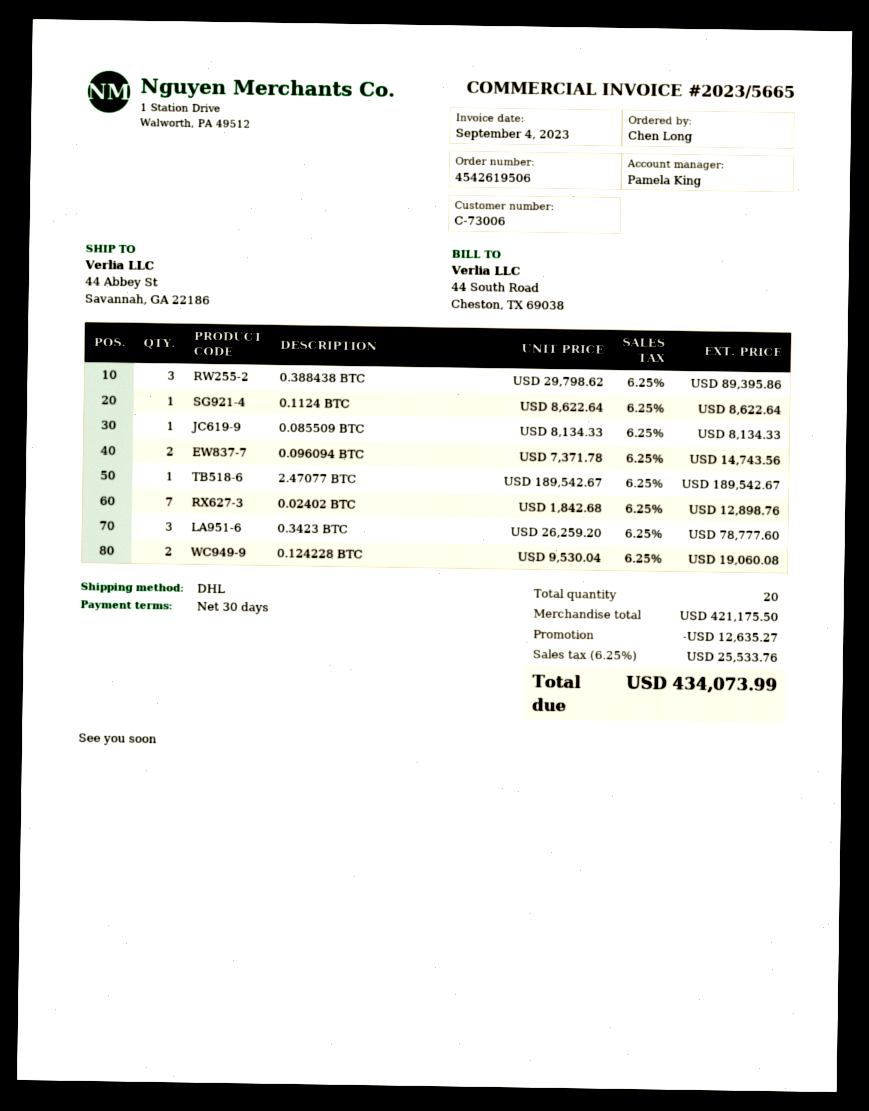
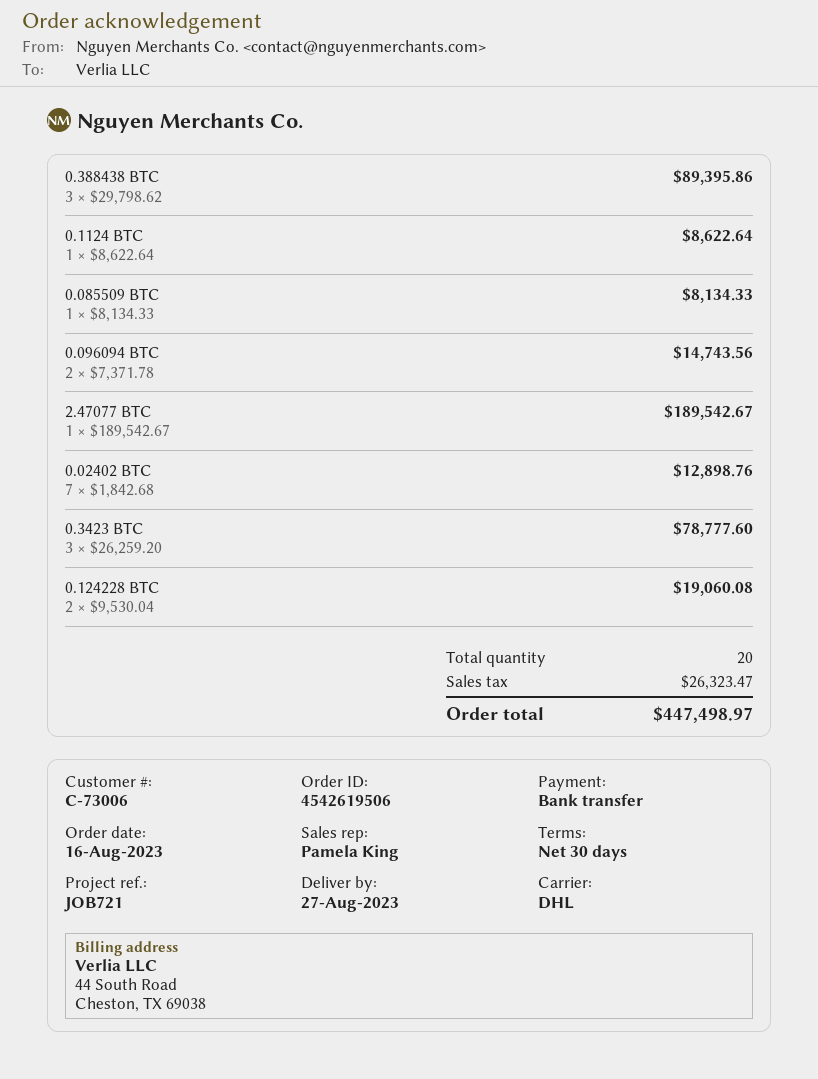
discount: 12635.27 -> none
tax: 25533.76 -> 26323.47
total: 434073.99 -> 447498.97

